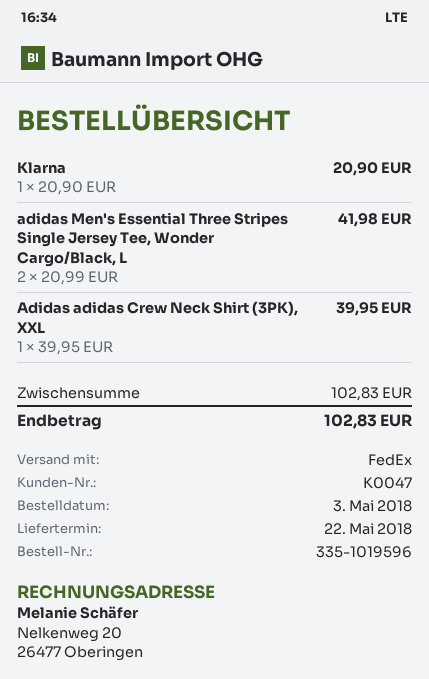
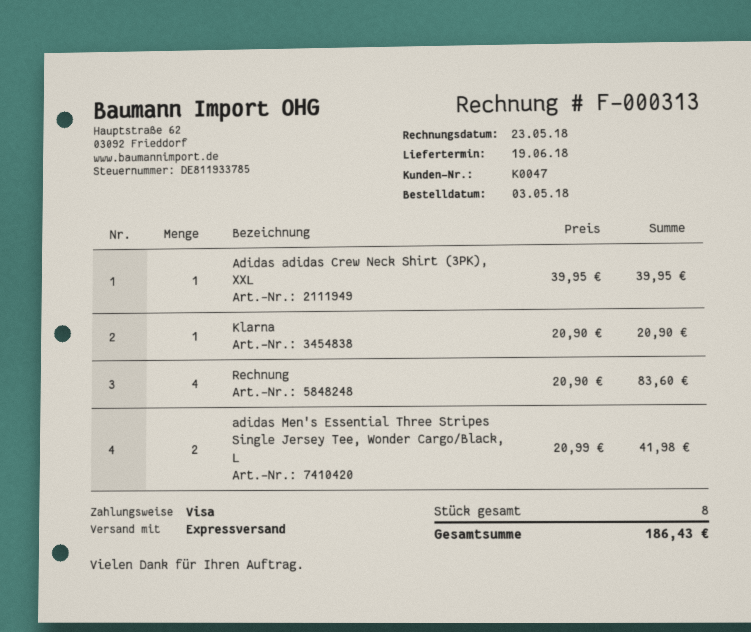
delivery date: 2018-05-22 -> 2018-06-19
shipping method: FedEx -> express
Rechnung: none -> 4 x 20.90 = 83.60
total: 102.83 -> 186.43

